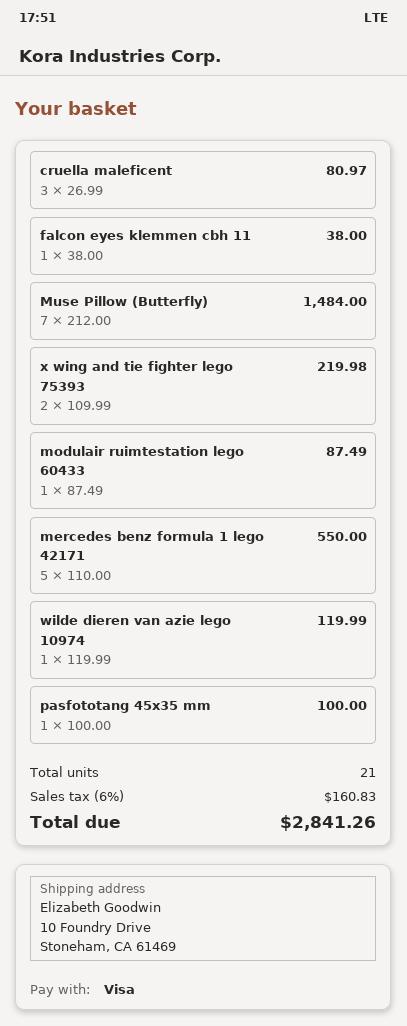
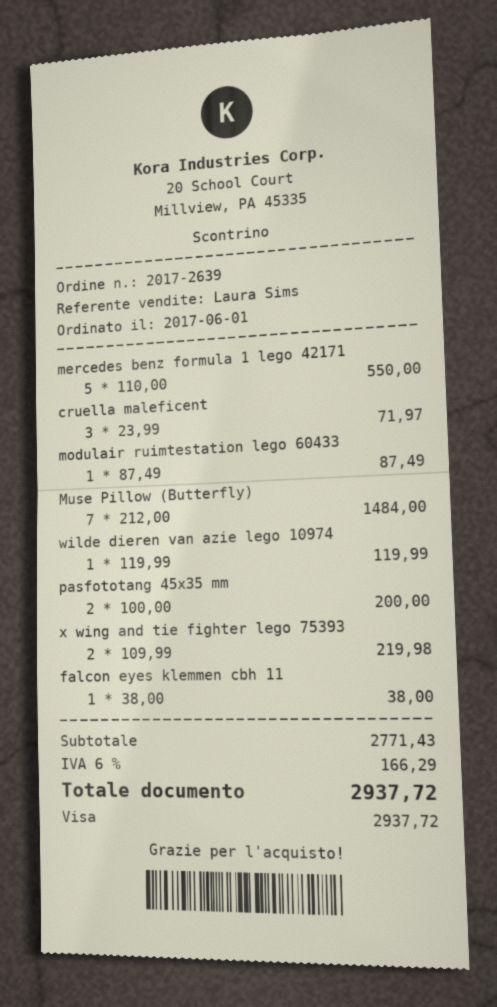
cruella maleficent: 3 x 26.99 = 80.97 -> 3 x 23.99 = 71.97
pasfototang 45x35 mm: 1 x 100.00 = 100.00 -> 2 x 100.00 = 200.00
tax: 6% = 160.83 -> 6% = 166.29
total: 2841.26 -> 2937.72

